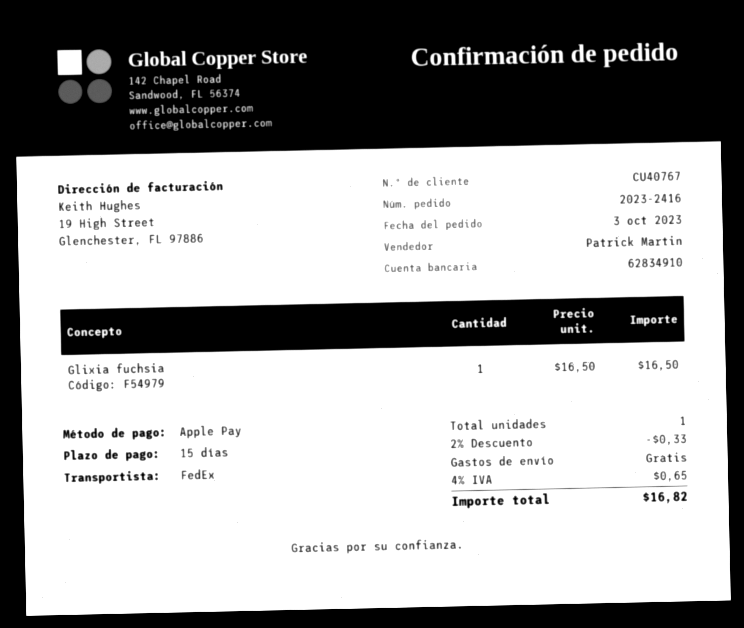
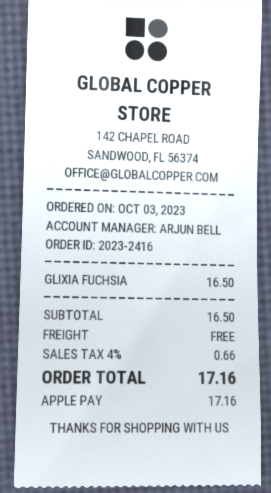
sales rep: Patrick Martin -> ARJUN BELL
discount: 2% = 0.33 -> none
tax: 4% = 0.65 -> 4% = 0.66
total: 16.82 -> 17.16

